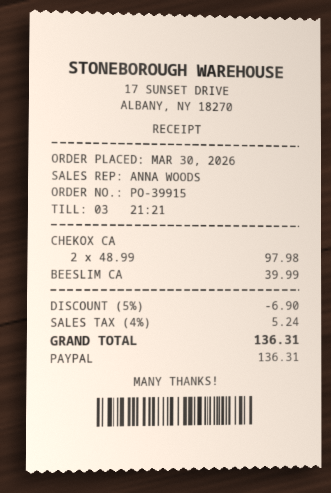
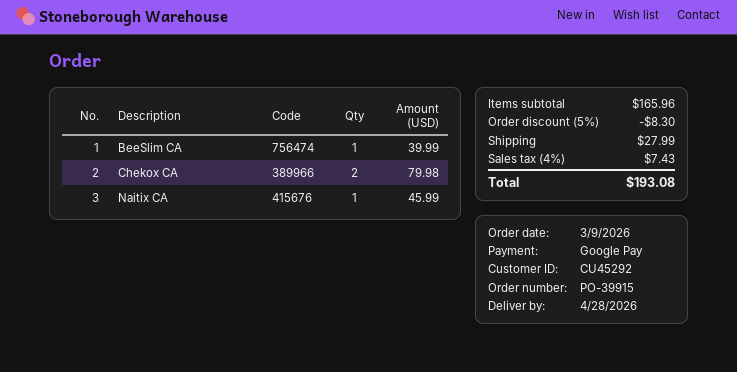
order date: 2026-03-30 -> 2026-03-09
payment method: PayPal -> Google Pay
CHEKOX CA: 2 for 97.98 -> 2 for 79.98
Naitix CA: none -> 1 for 45.99
discount: 5% = 6.90 -> 5% = 8.30
shipping: none -> 27.99
tax: 4% = 5.24 -> 4% = 7.43
total: 136.31 -> 193.08

